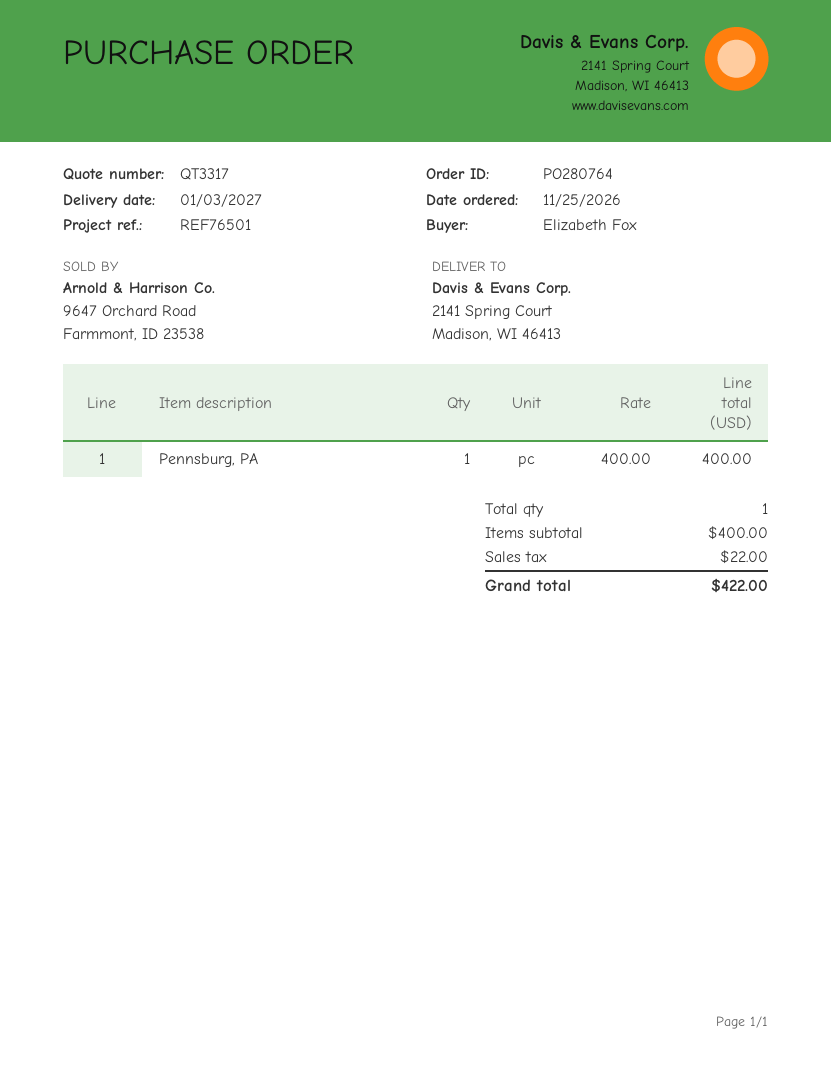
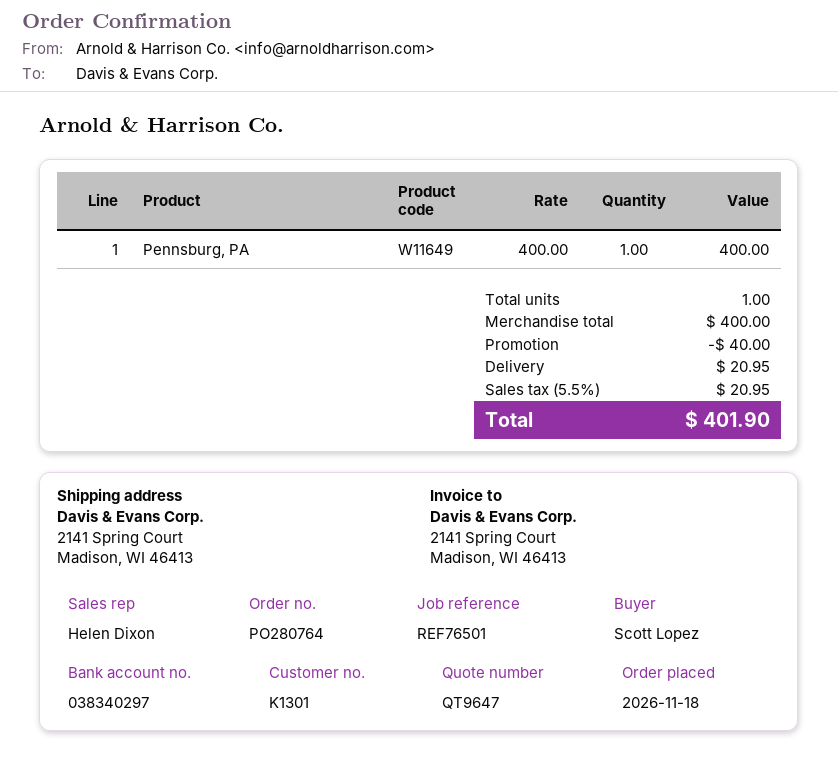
quote number: QT3317 -> QT9647
order date: 2026-11-25 -> 2026-11-18
ordered by: Elizabeth Fox -> Scott Lopez
discount: none -> 40.00
shipping: none -> 20.95
tax: 22.00 -> 20.95
total: 422.00 -> 401.90

